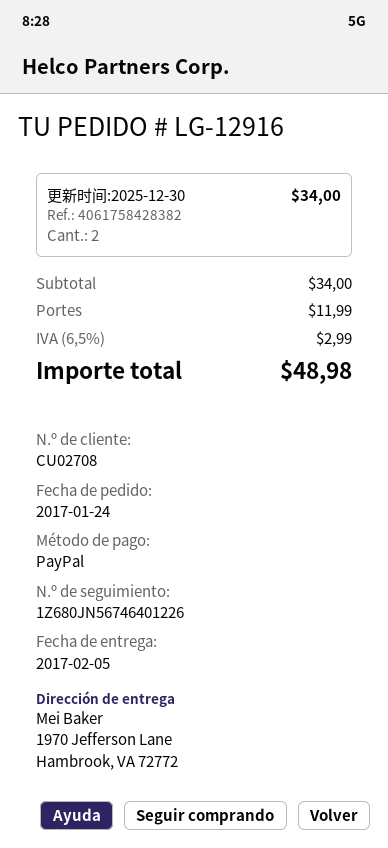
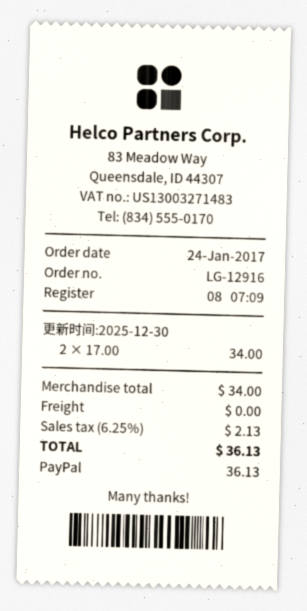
shipping: 11.99 -> 0.00
tax: 6.5% = 2.99 -> 6.25% = 2.13
total: 48.98 -> 36.13

